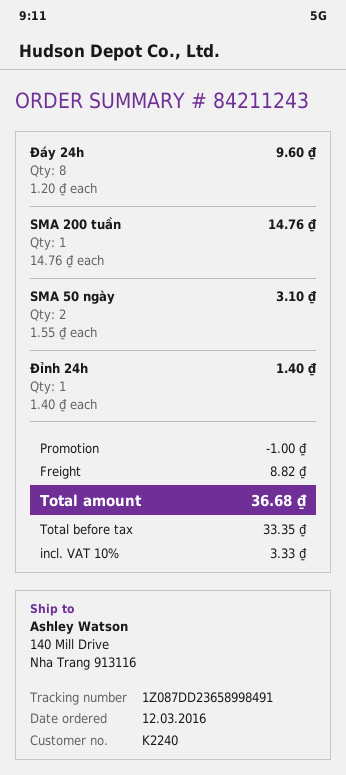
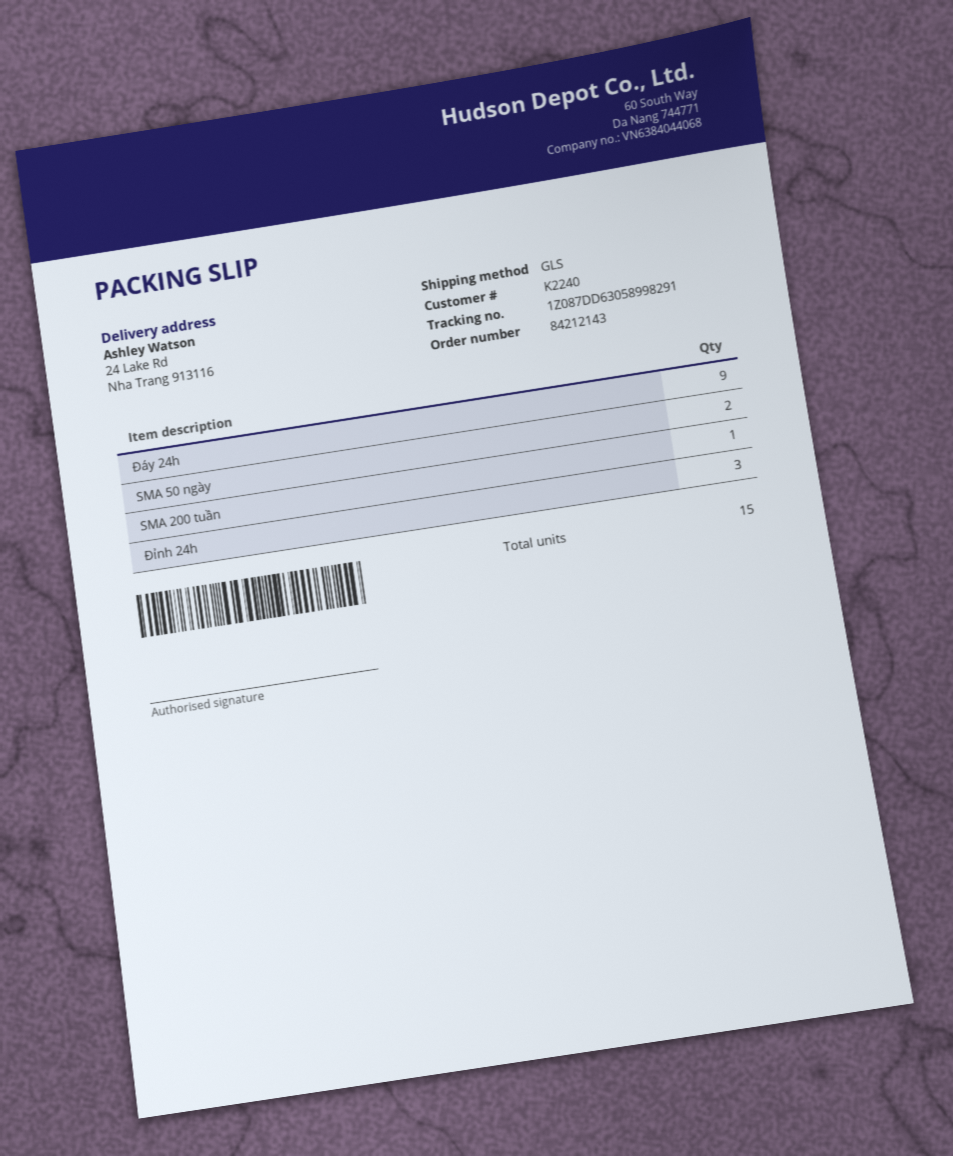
order number: 84211243 -> 84212143
tracking number: 1Z087DD23658998491 -> 1Z087DD63058998291
ship to: 140 Mill Drive, Nha Trang 913116 -> 24 Lake Rd, Nha Trang 913116
Đáy 24h: 8 -> 9
Đỉnh 24h: 1 -> 3

